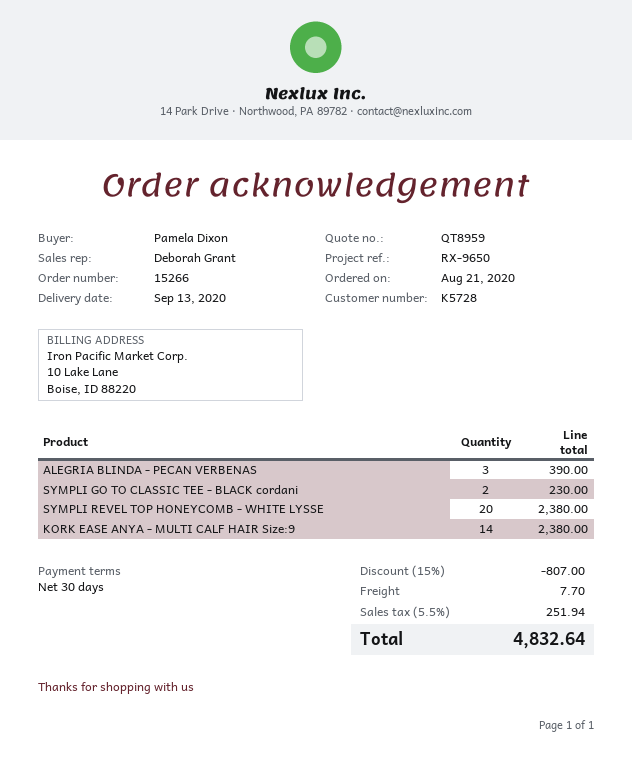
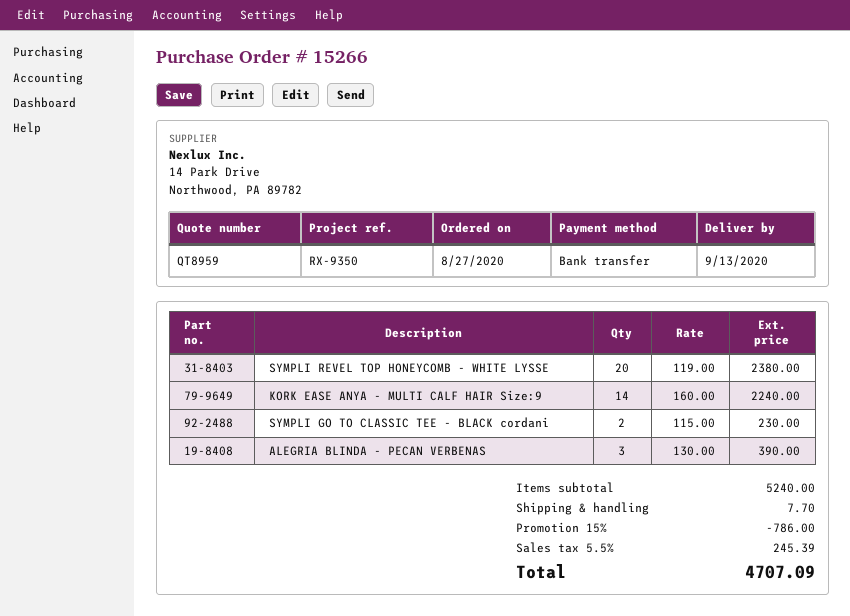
order date: 2020-08-21 -> 2020-08-27
reference: RX-9650 -> RX-9350
KORK EASE ANYA - MULTI CALF HAIR Size:9: 14 for 2380.00 -> 14 for 2240.00
discount: 15% = 807.00 -> 15% = 786.00
tax: 5.5% = 251.94 -> 5.5% = 245.39
total: 4832.64 -> 4707.09

